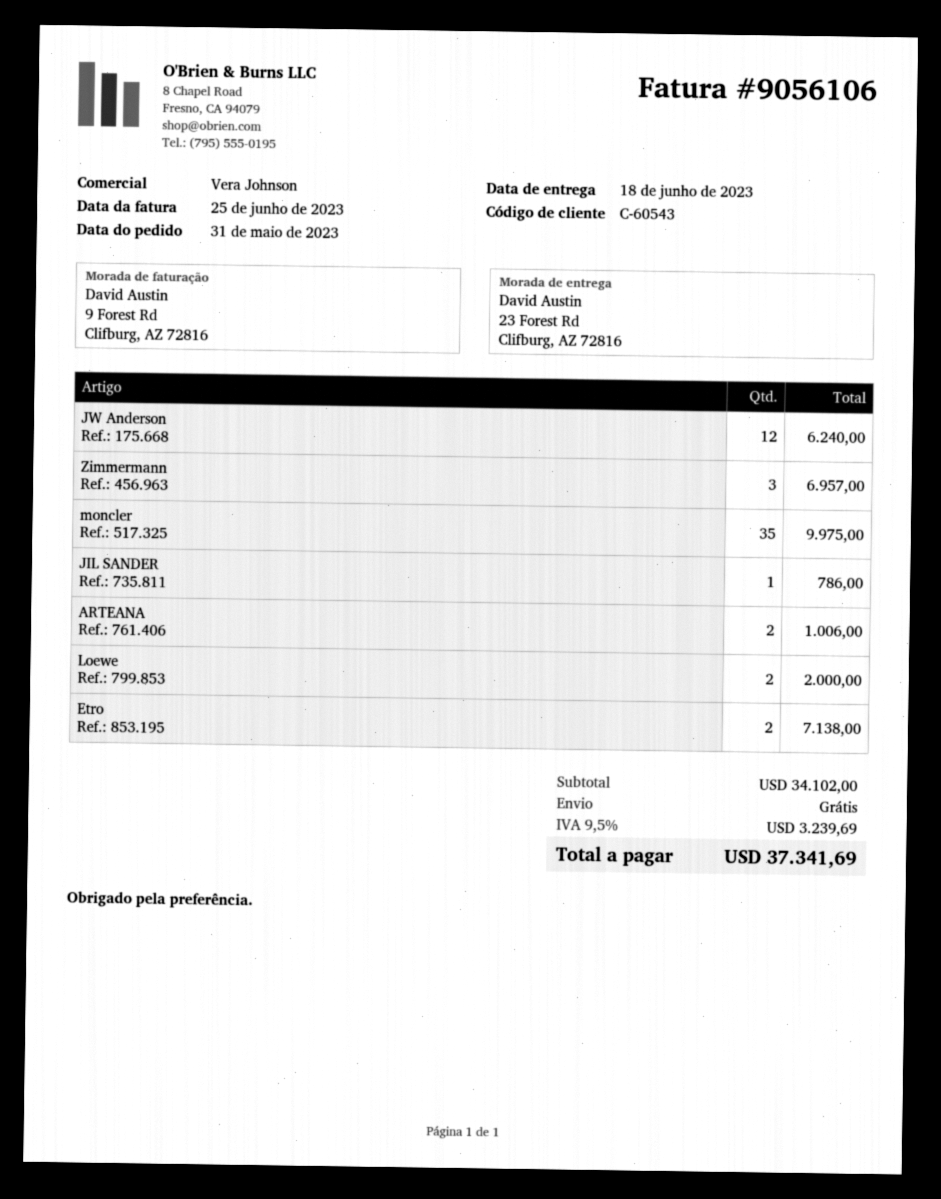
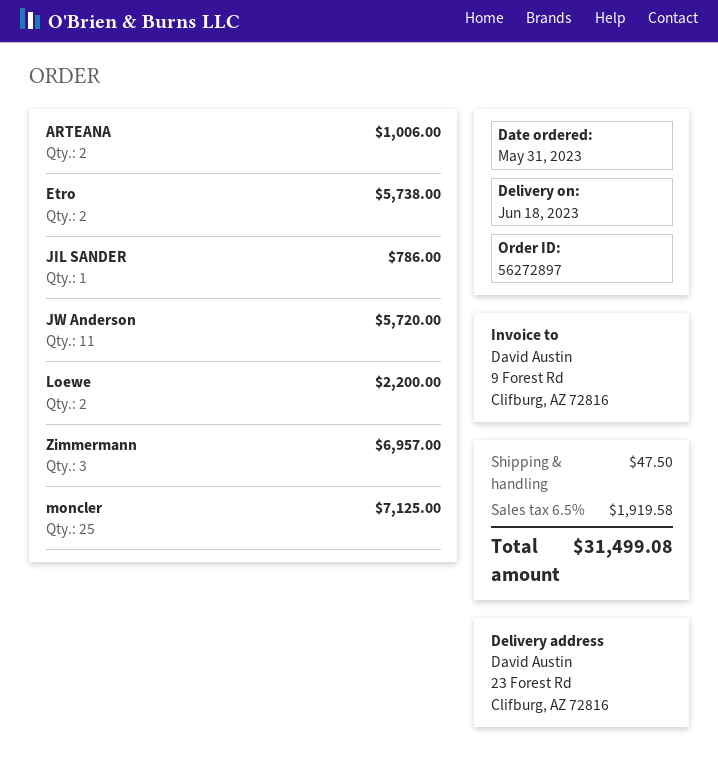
JW Anderson: 12 for 6240.00 -> 11 for 5720.00
moncler: 35 for 9975.00 -> 25 for 7125.00
Loewe: 2 for 2000.00 -> 2 for 2200.00
Etro: 2 for 7138.00 -> 2 for 5738.00
shipping: 0.00 -> 47.50
tax: 9.5% = 3239.69 -> 6.5% = 1919.58
total: 37341.69 -> 31499.08

